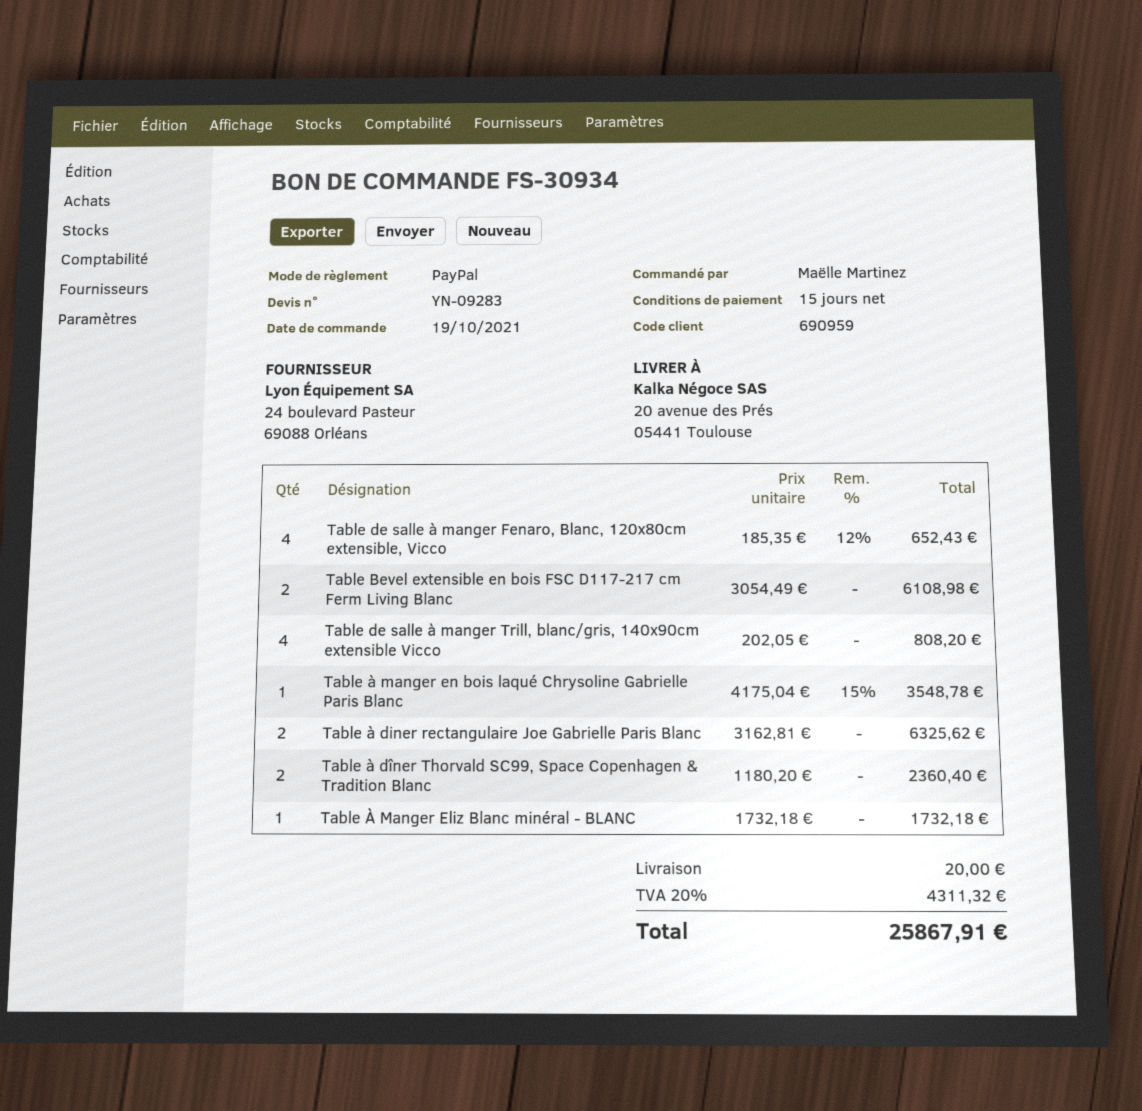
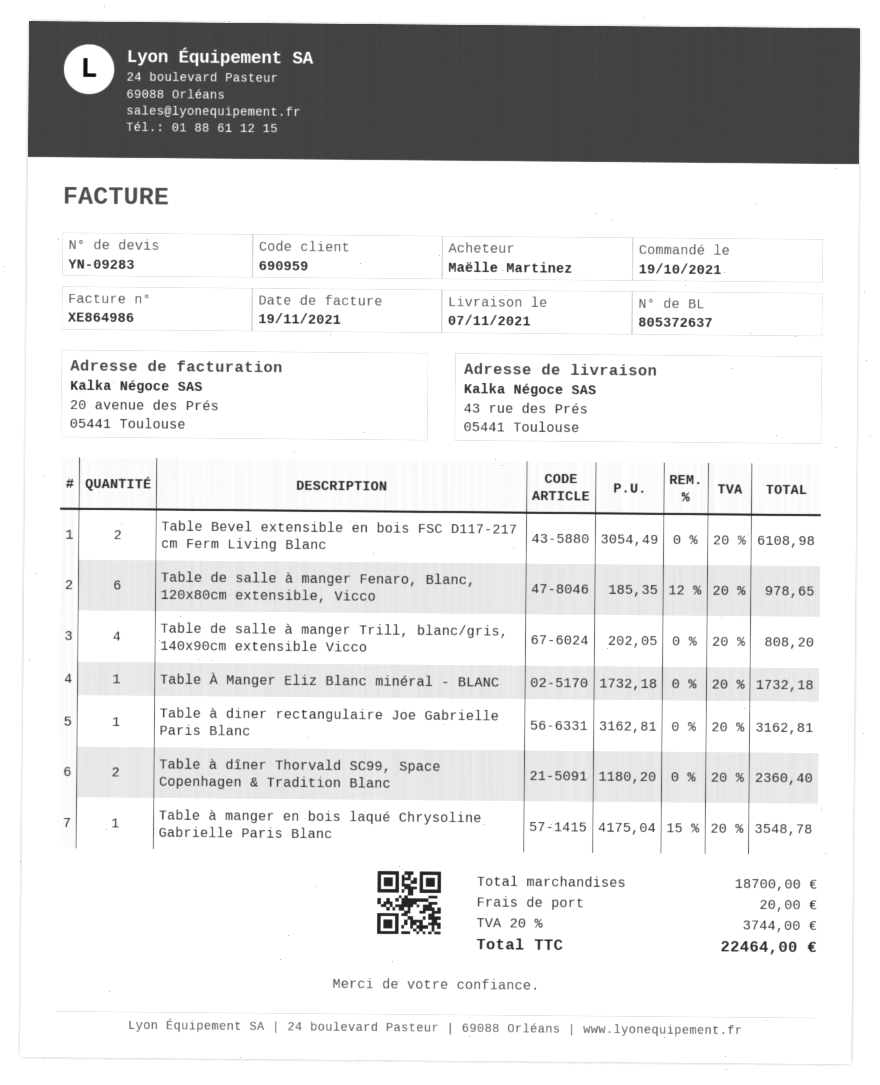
ship to: 20 avenue des Prés, 05441 Toulouse -> 43 rue des Prés, 05441 Toulouse
Table de salle à manger Fenaro, Blanc, 120x80cm extensible, Vicco: 4 x 185.35 - 12% = 652.43 -> 6 x 185.35 - 12% = 978.65
Table à diner rectangulaire Joe Gabrielle Paris Blanc: 2 x 3162.81 = 6325.62 -> 1 x 3162.81 = 3162.81
tax: 20% = 4311.32 -> 20% = 3744.00
total: 25867.91 -> 22464.00

